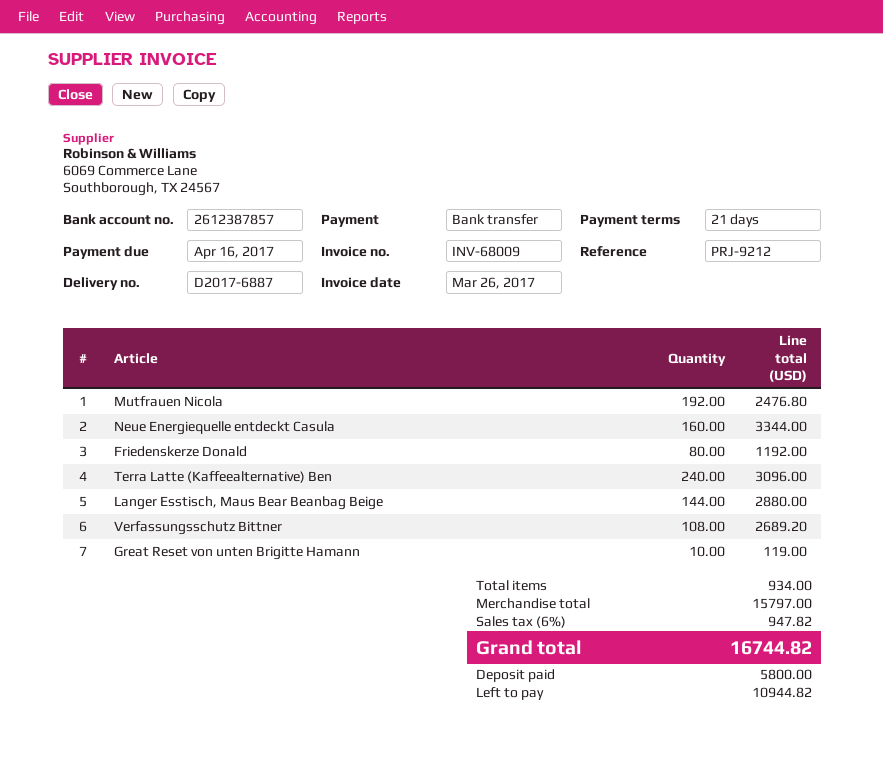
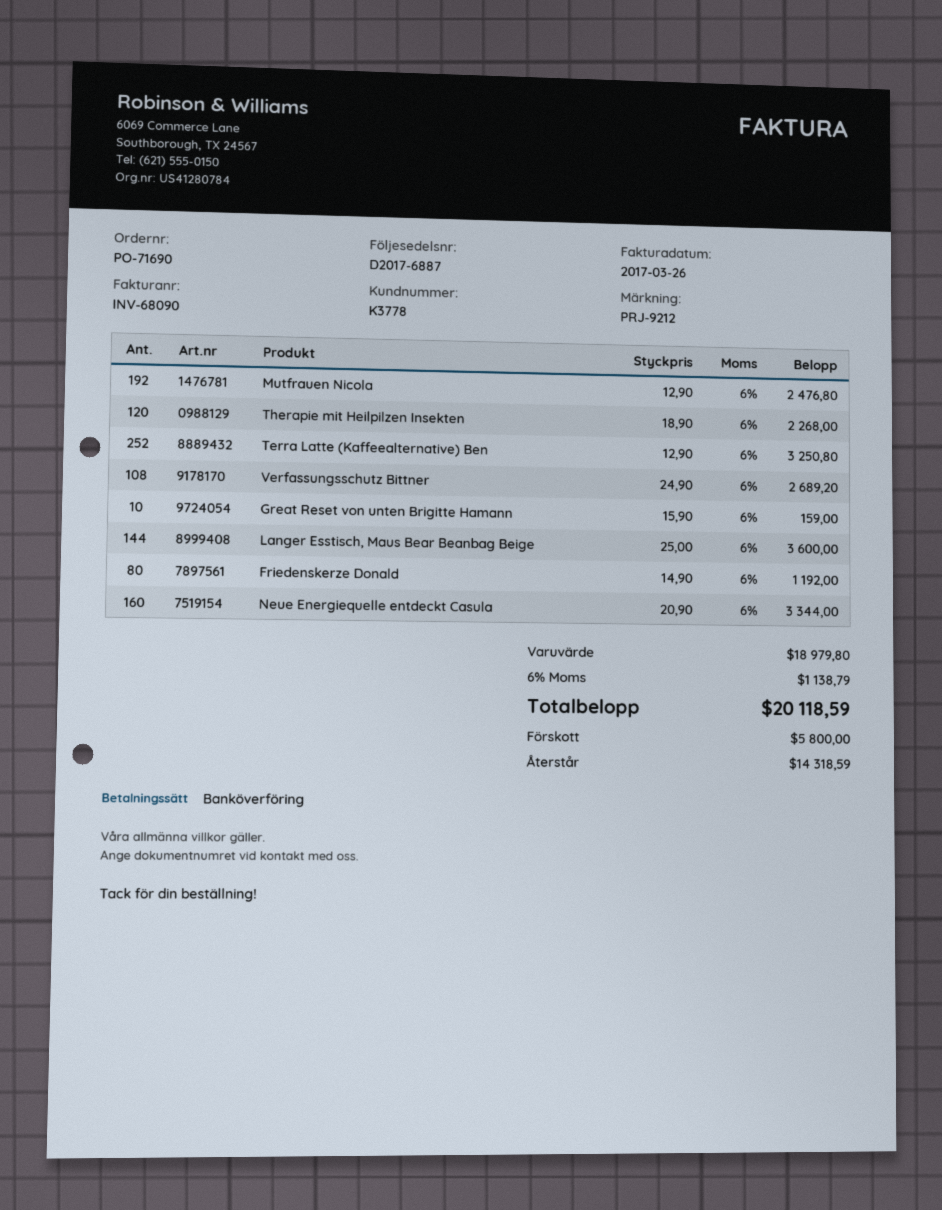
invoice number: INV-68009 -> INV-68090
Terra Latte (Kaffeealternative) Ben: 240 for 3096.00 -> 252 for 3250.80
Langer Esstisch, Maus Bear Beanbag Beige: 144 for 2880.00 -> 144 for 3600.00
Great Reset von unten Brigitte Hamann: 10 for 119.00 -> 10 for 159.00
Therapie mit Heilpilzen Insekten: none -> 120 for 2268.00
subtotal: 15797.00 -> 18979.80
tax: 6% = 947.82 -> 6% = 1138.79
total: 16744.82 -> 20118.59
balance: 10944.82 -> 14318.59

